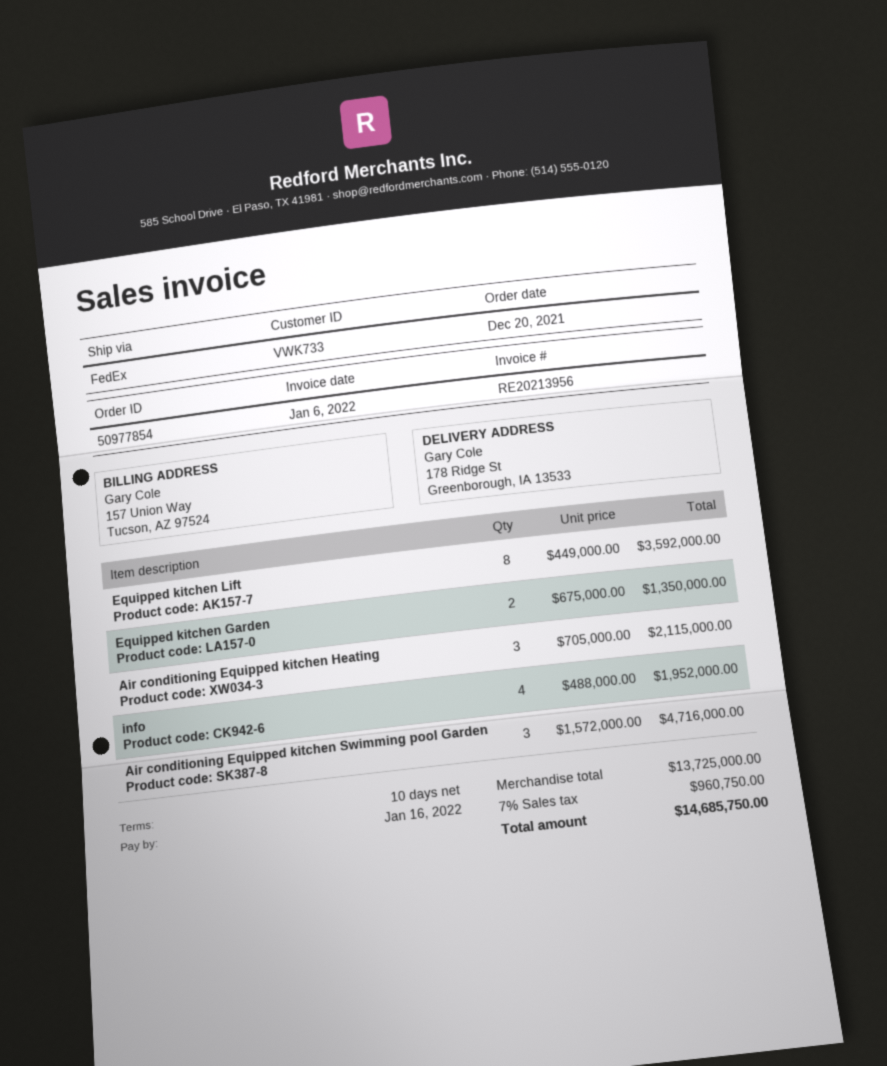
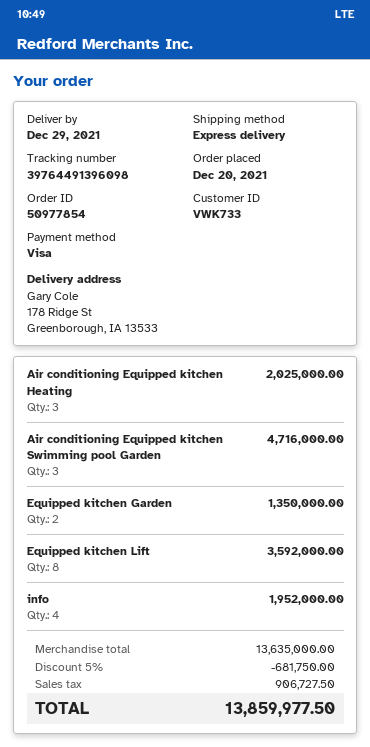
shipping method: FedEx -> express
Air conditioning Equipped kitchen Heating: 3 for 2115000.00 -> 3 for 2025000.00
subtotal: 13725000.00 -> 13635000.00
discount: none -> 5% = 681750.00
tax: 960750.00 -> 906727.50
total: 14685750.00 -> 13859977.50

